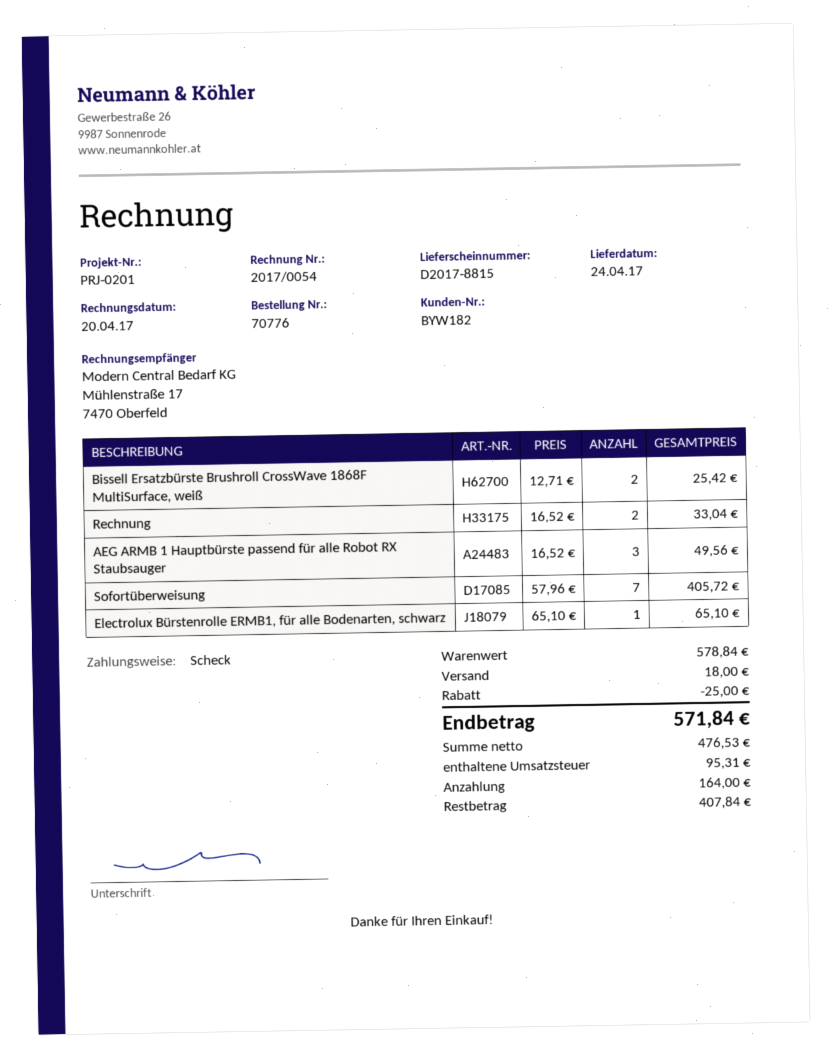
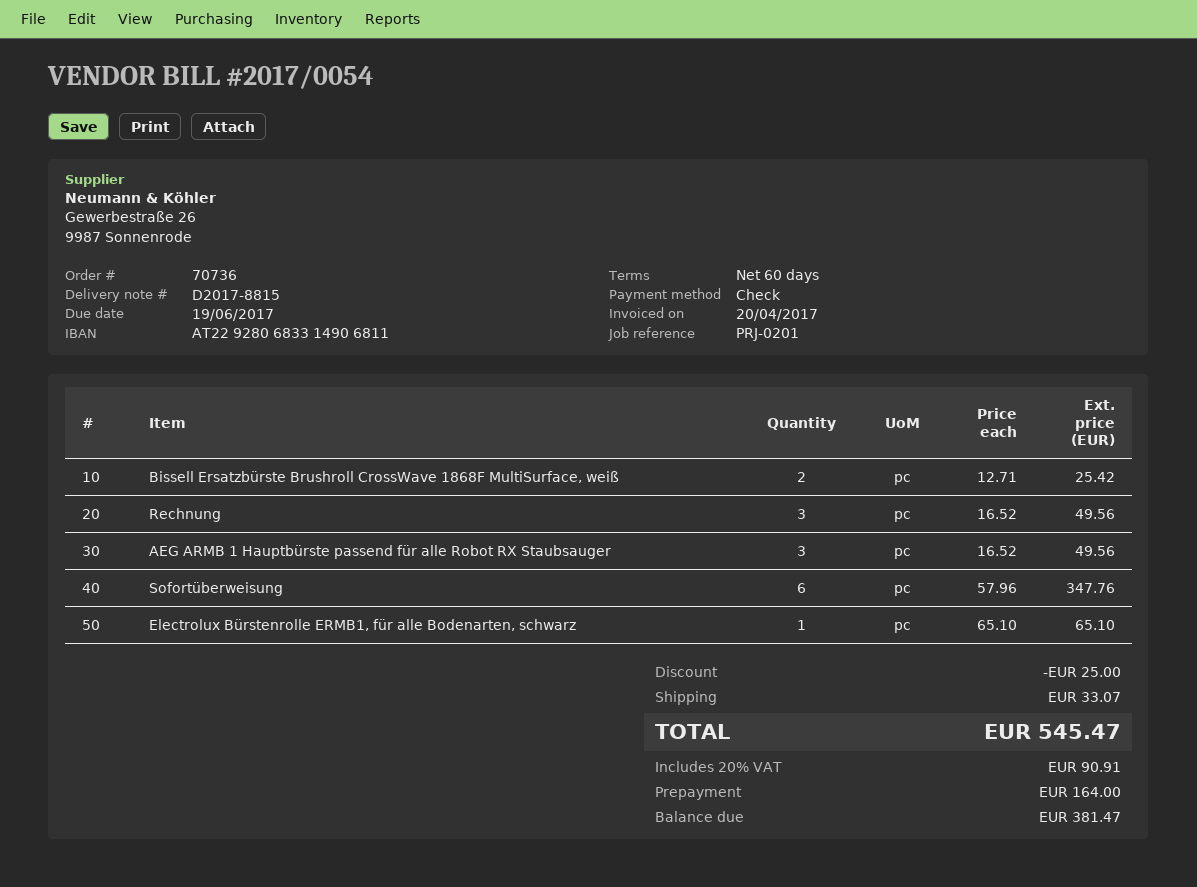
order number: 70776 -> 70736
Rechnung: 2 x 16.52 = 33.04 -> 3 x 16.52 = 49.56
Sofortüberweisung: 7 x 57.96 = 405.72 -> 6 x 57.96 = 347.76
shipping: 18.00 -> 33.07
tax: 95.31 -> 90.91
total: 571.84 -> 545.47
balance: 407.84 -> 381.47

